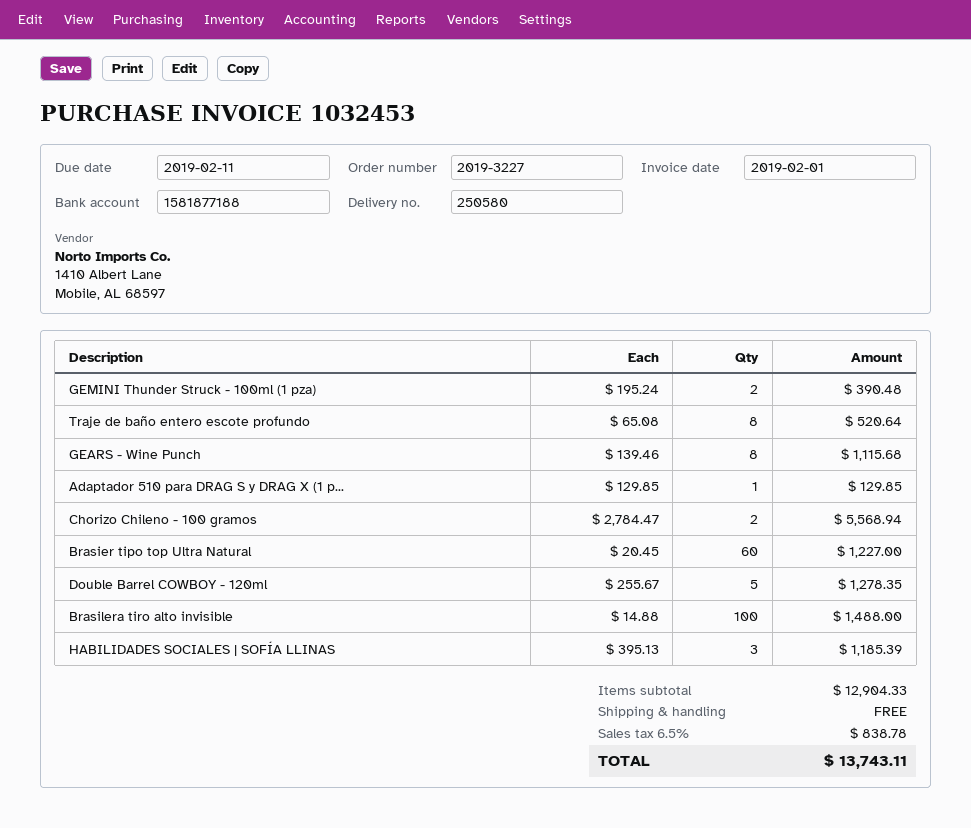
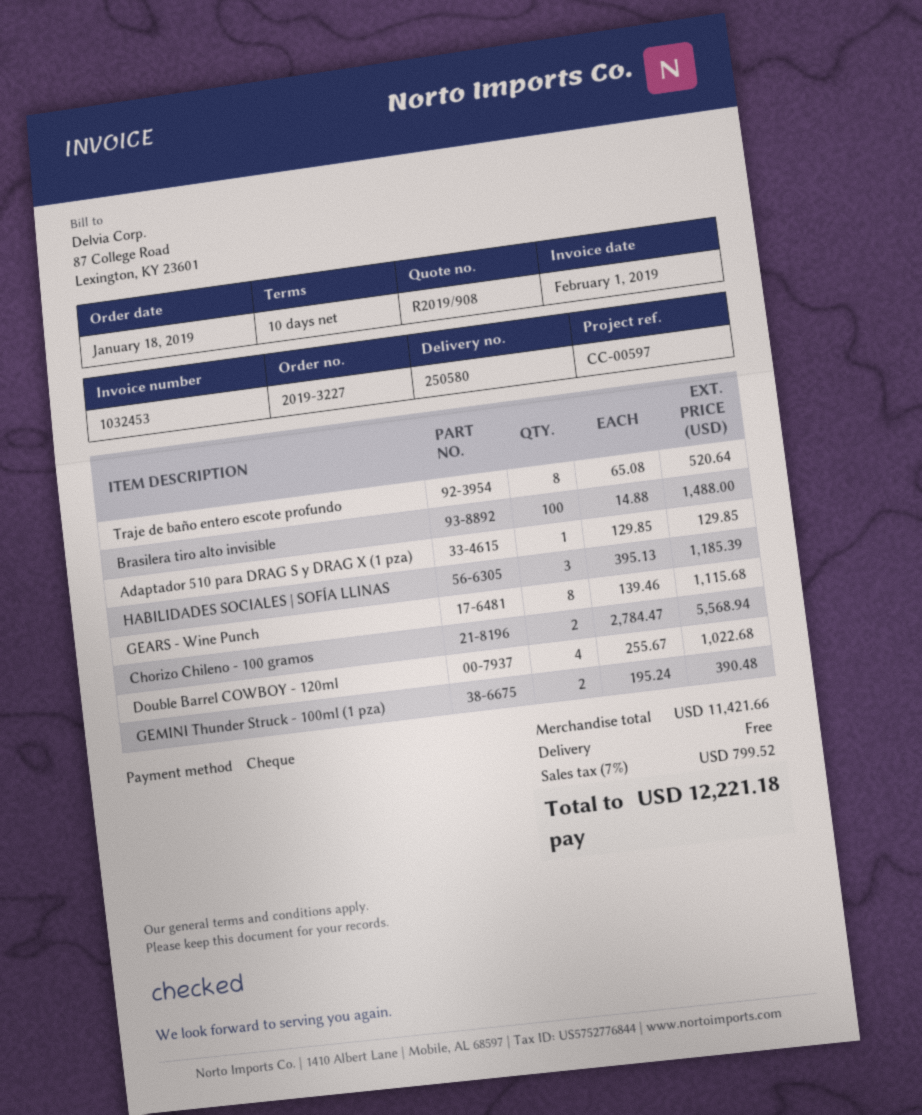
Brasier tipo top Ultra Natural: 60 x 20.45 = 1227.00 -> none
Double Barrel COWBOY - 120ml: 5 x 255.67 = 1278.35 -> 4 x 255.67 = 1022.68
subtotal: 12904.33 -> 11421.66
tax: 6.5% = 838.78 -> 7% = 799.52
total: 13743.11 -> 12221.18

